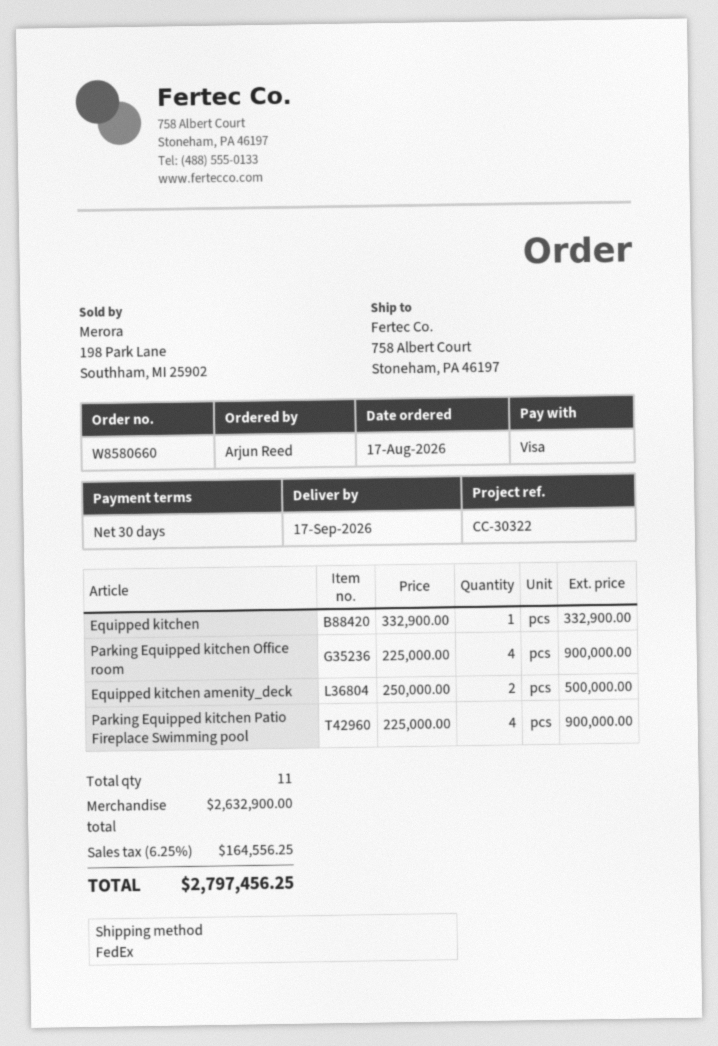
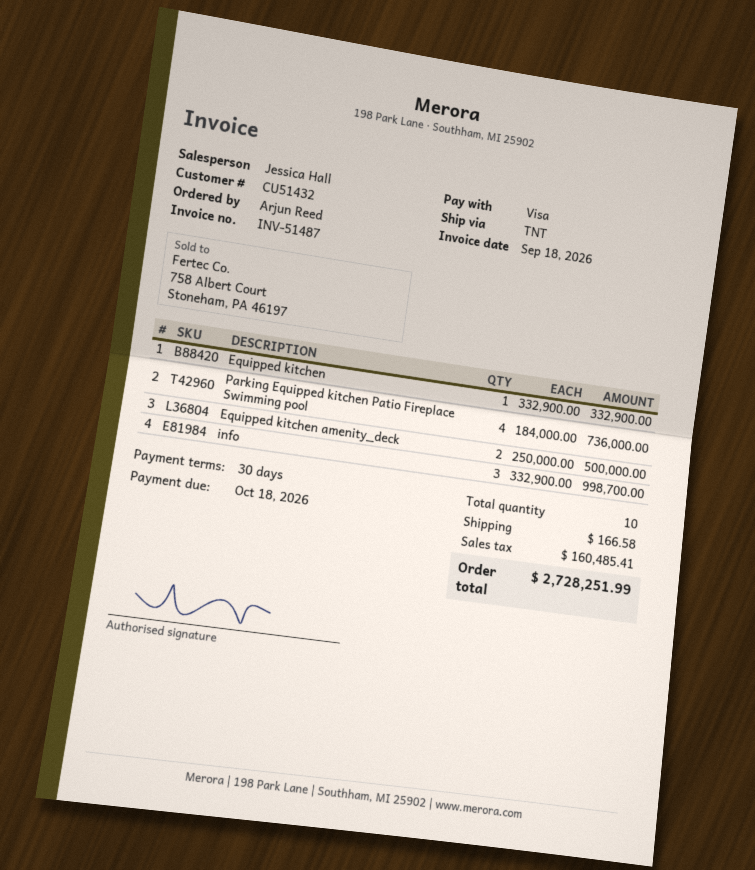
shipping method: FedEx -> TNT
Parking Equipped kitchen Office room: 4 x 225000.00 = 900000.00 -> none
Parking Equipped kitchen Patio Fireplace Swimming pool: 4 x 225000.00 = 900000.00 -> 4 x 184000.00 = 736000.00
info: none -> 3 x 332900.00 = 998700.00
total quantity: 11 -> 10
shipping: none -> 166.58
tax: 164556.25 -> 160485.41
total: 2797456.25 -> 2728251.99

